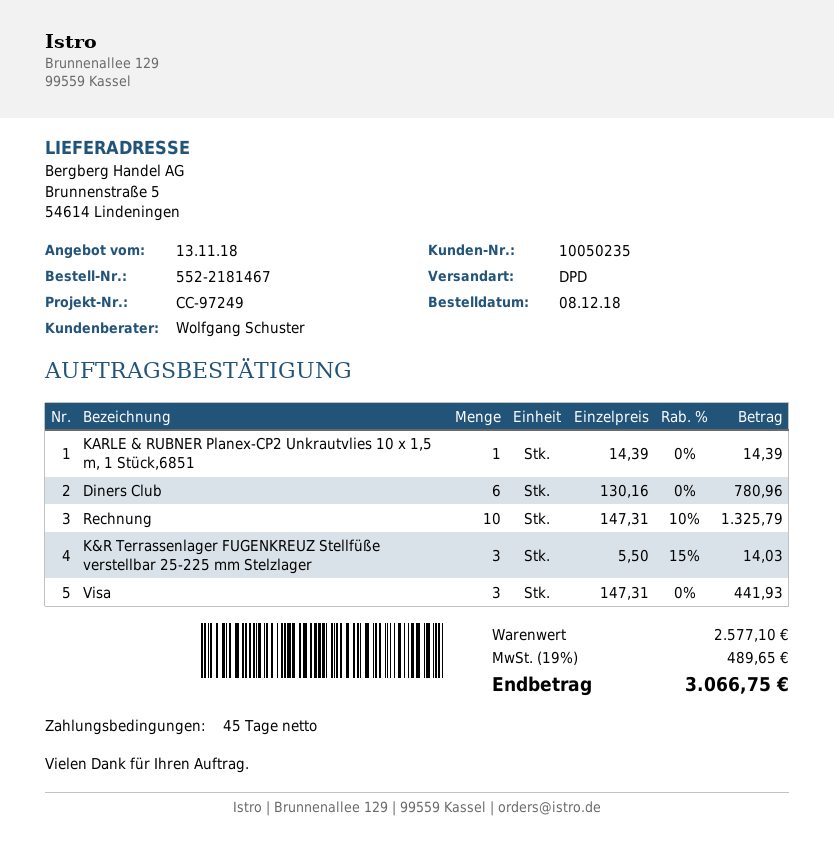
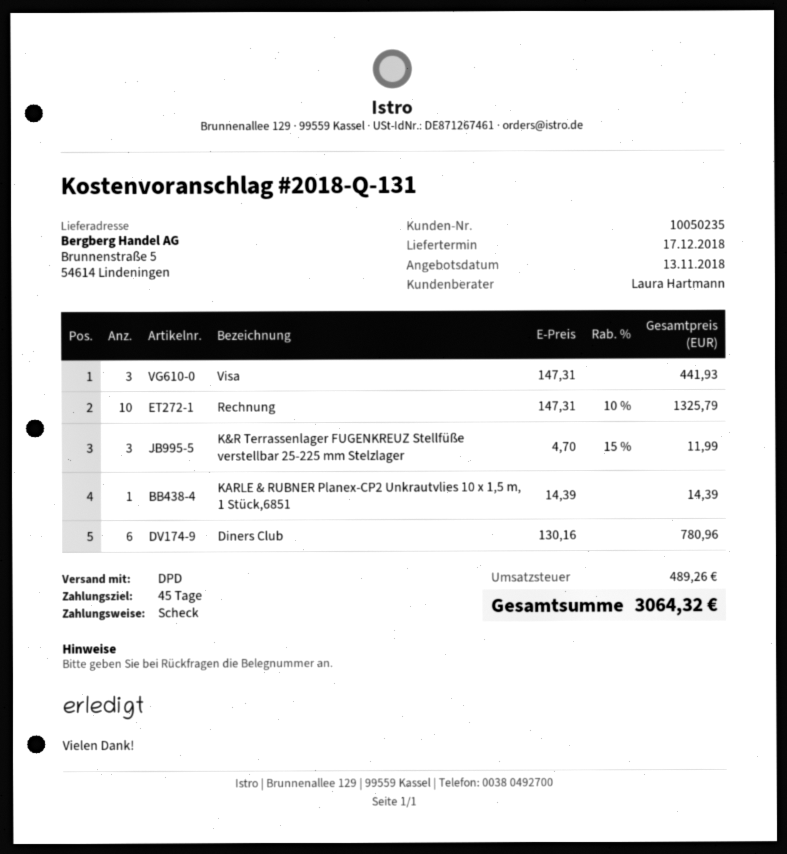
sales rep: Wolfgang Schuster -> Laura Hartmann
K&R Terrassenlager FUGENKREUZ Stellfüße verstellbar 25-225 mm Stelzlager: 3 x 5.50 - 15% = 14.03 -> 3 x 4.70 - 15% = 11.99
tax: 489.65 -> 489.26
total: 3066.75 -> 3064.32

